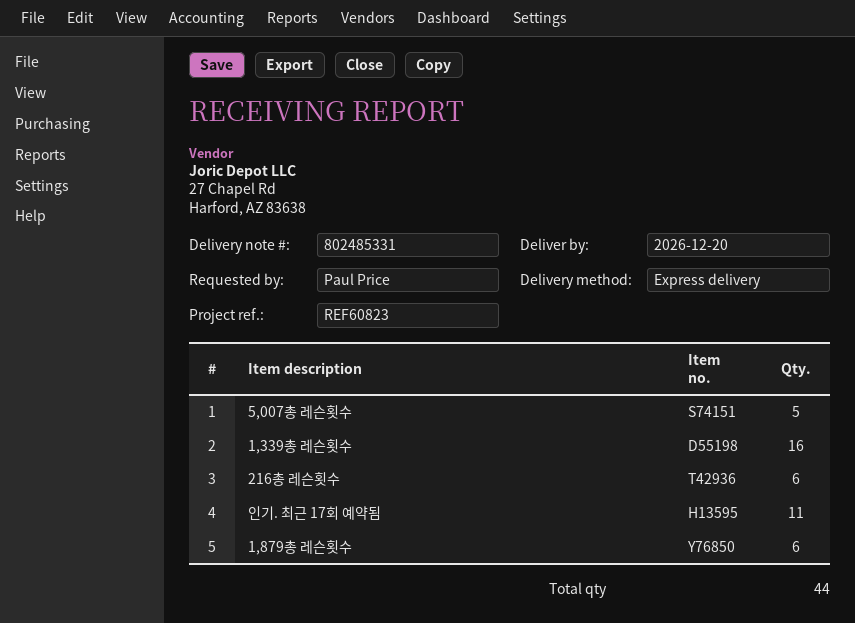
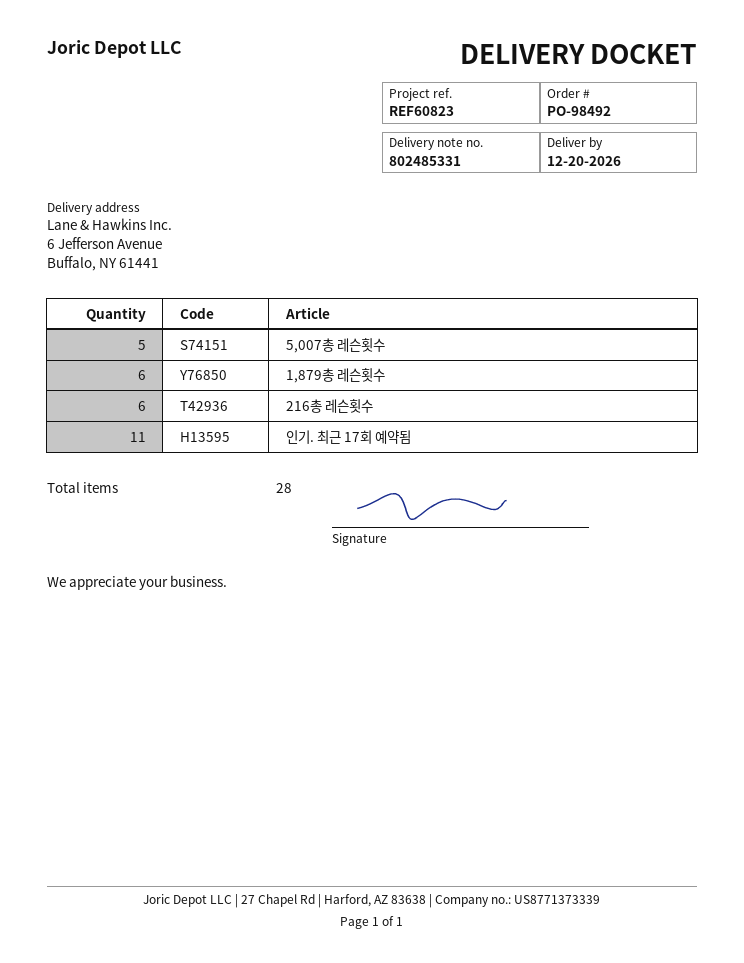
1,339총 레슨횟수: 16 -> none
total quantity: 44 -> 28

